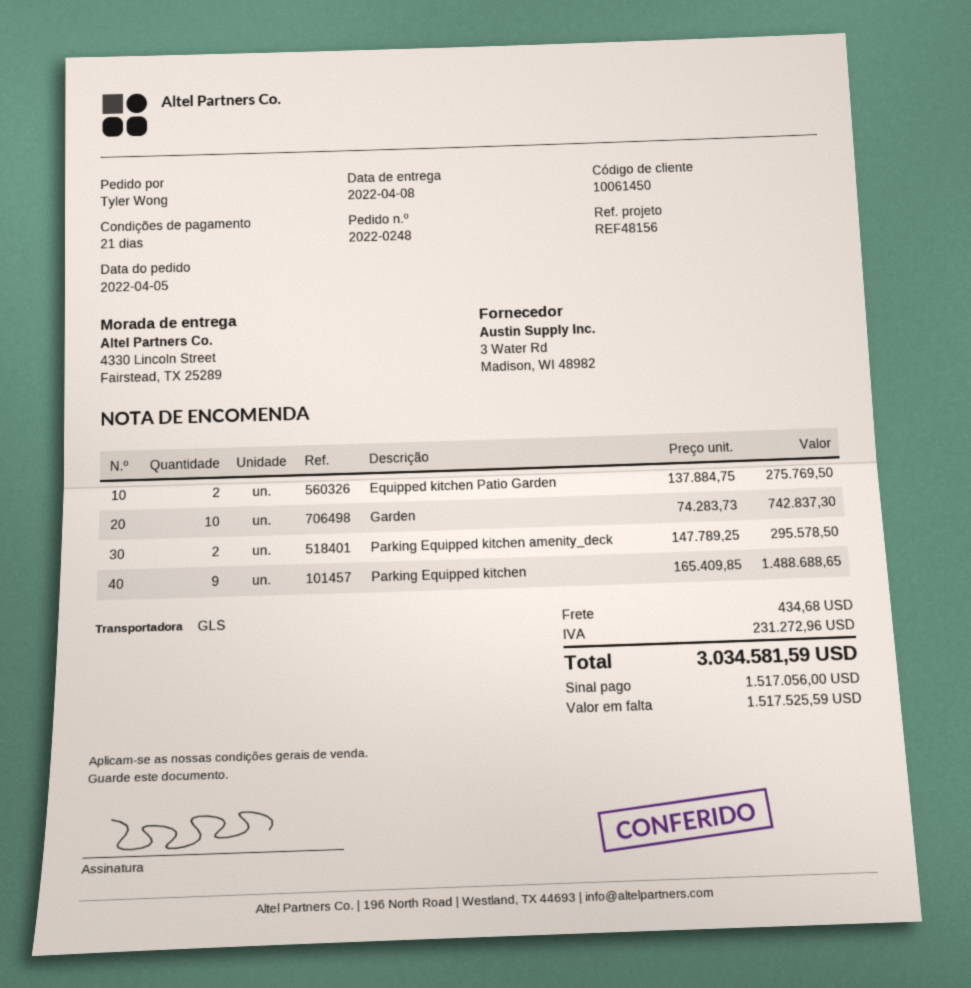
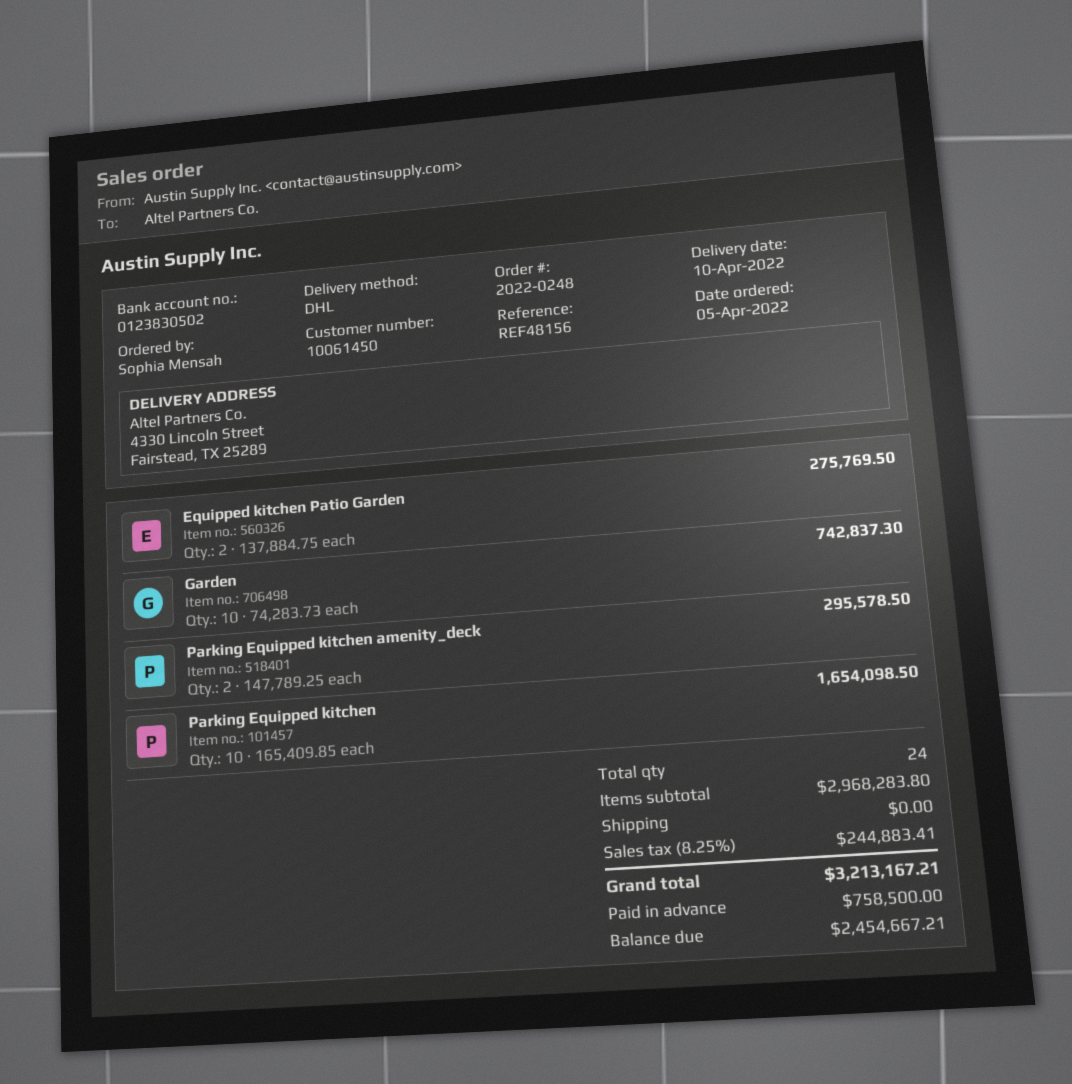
delivery date: 2022-04-08 -> 2022-04-10
ordered by: Tyler Wong -> Sophia Mensah
shipping method: GLS -> DHL
Parking Equipped kitchen: 9 x 165409.85 = 1488688.65 -> 10 x 165409.85 = 1654098.50
shipping: 434.68 -> 0.00
tax: 231272.96 -> 244883.41
total: 3034581.59 -> 3213167.21
deposit: 1517056.00 -> 758500.00
balance: 1517525.59 -> 2454667.21

